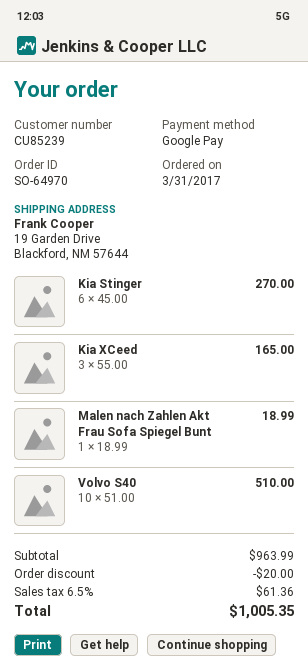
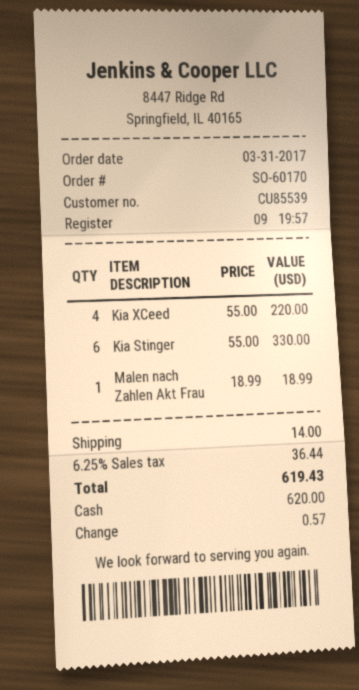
order number: SO-64970 -> SO-60170
customer number: CU85239 -> CU85539
payment method: Google Pay -> cash
Kia Stinger: 6 x 45.00 = 270.00 -> 6 x 55.00 = 330.00
Kia XCeed: 3 x 55.00 = 165.00 -> 4 x 55.00 = 220.00
Volvo S40: 10 x 51.00 = 510.00 -> none
discount: 20.00 -> none
shipping: none -> 14.00
tax: 6.5% = 61.36 -> 6.25% = 36.44
total: 1005.35 -> 619.43

